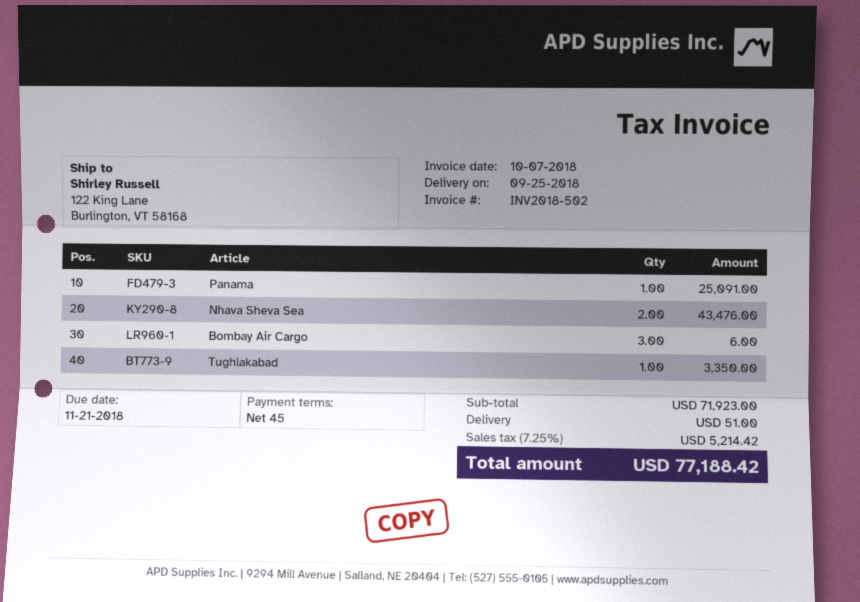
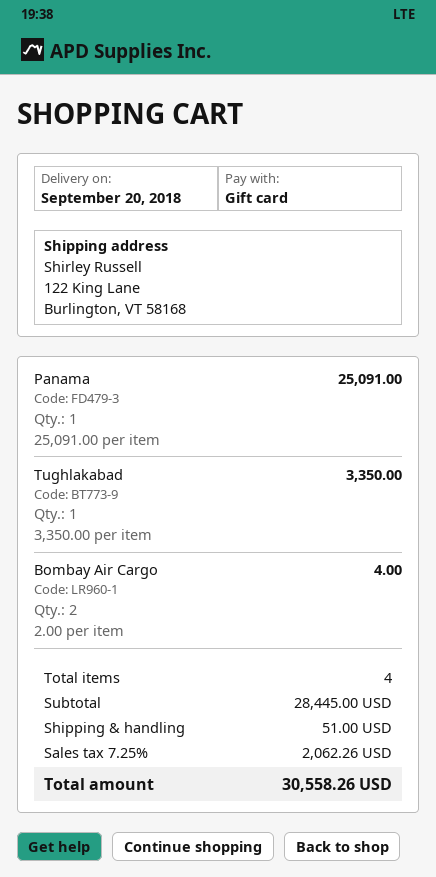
delivery date: 2018-09-25 -> 2018-09-20
Nhava Sheva Sea: 2 for 43476.00 -> none
Bombay Air Cargo: 3 for 6.00 -> 2 for 4.00
subtotal: 71923.00 -> 28445.00
tax: 7.25% = 5214.42 -> 7.25% = 2062.26
total: 77188.42 -> 30558.26

